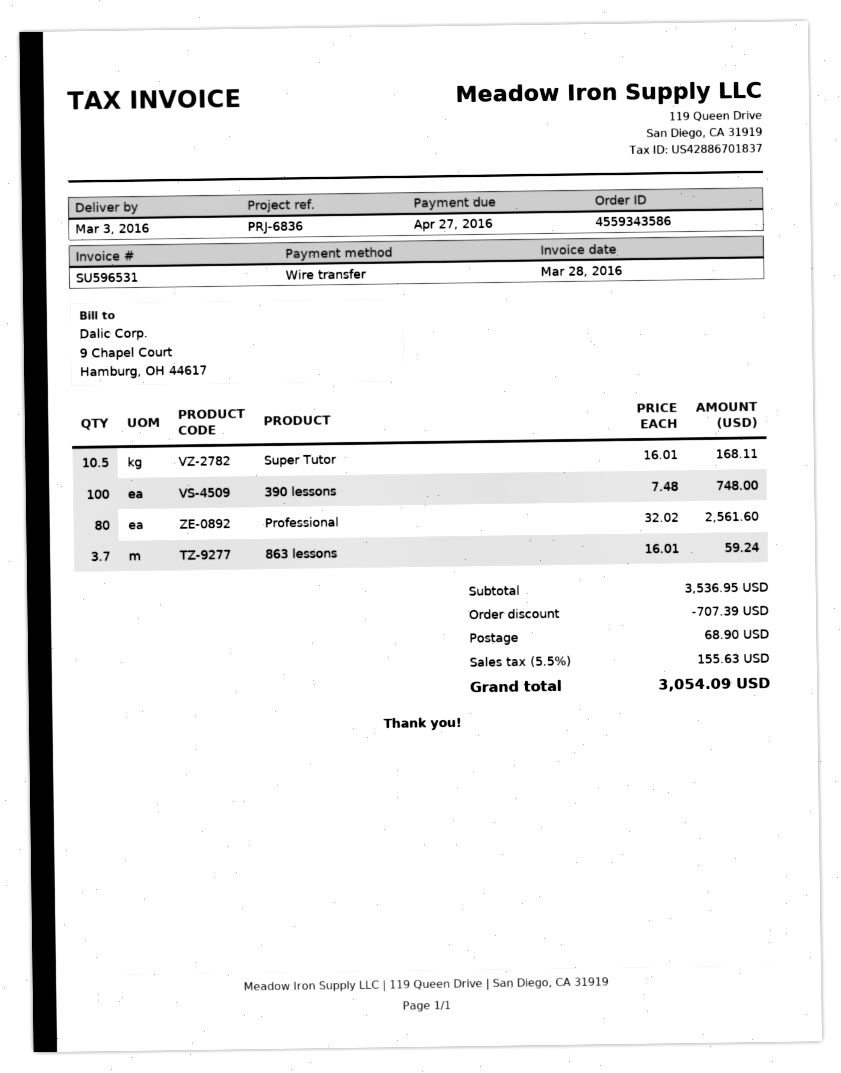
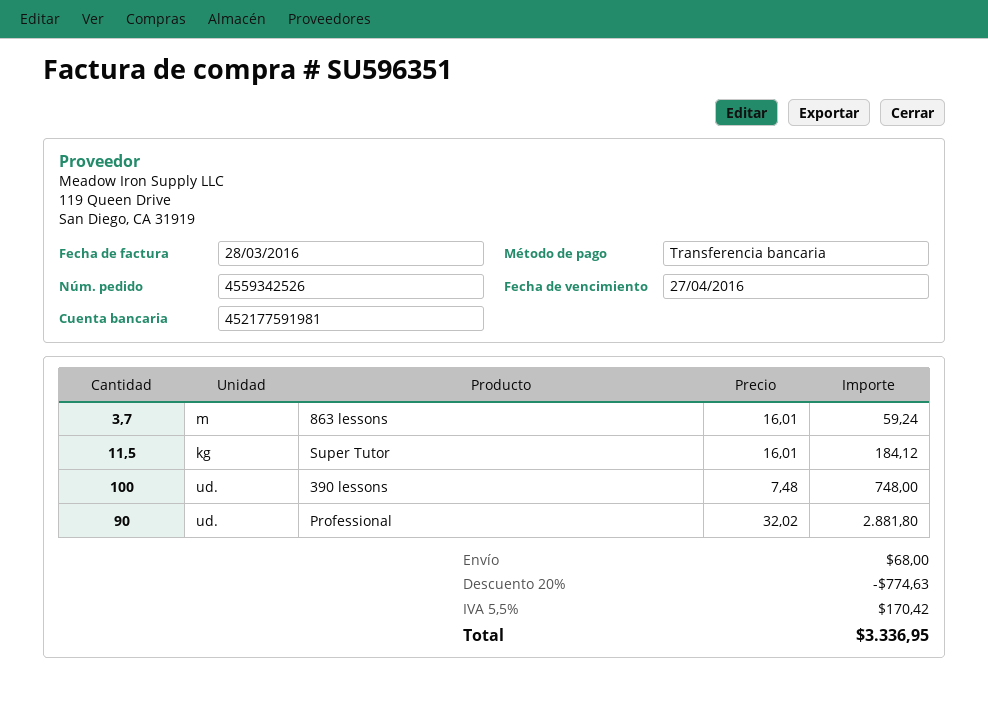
order number: 4559343586 -> 4559342526
invoice number: SU596531 -> SU596351
Super Tutor: 10.5 x 16.01 = 168.11 -> 11.5 x 16.01 = 184.12
Professional: 80 x 32.02 = 2561.60 -> 90 x 32.02 = 2881.80
discount: 707.39 -> 774.63
shipping: 68.90 -> 68.00
tax: 5.5% = 155.63 -> 5.5% = 170.42
total: 3054.09 -> 3336.95

